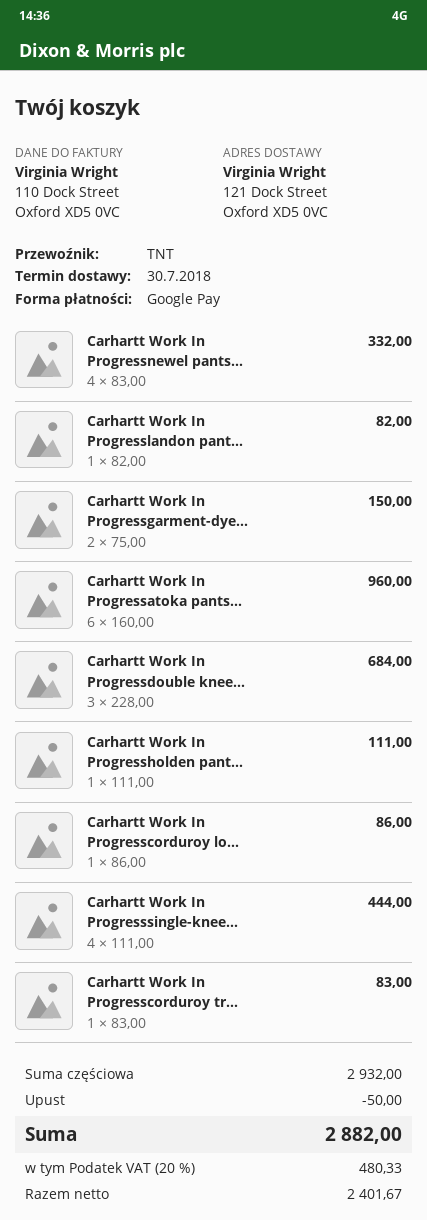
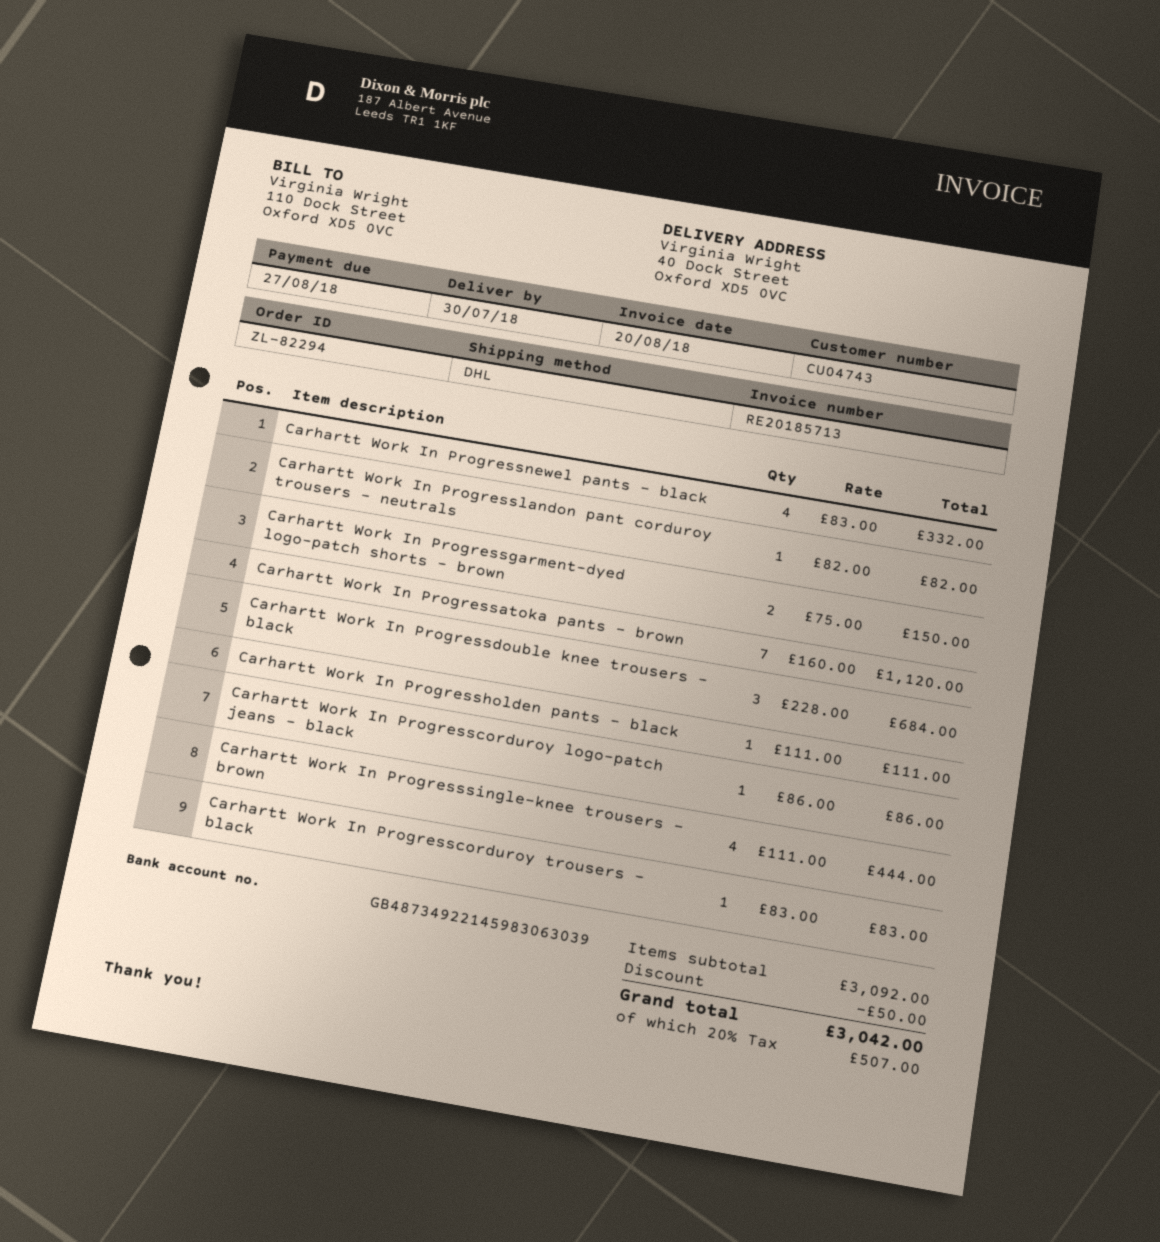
shipping method: TNT -> DHL
ship to: 121 Dock Street, Oxford XD5 0VC -> 40 Dock Street, Oxford XD5 0VC
Carhartt Work In Progressatoka pants...: 6 x 160.00 = 960.00 -> 7 x 160.00 = 1120.00
subtotal: 2932.00 -> 3092.00
tax: 20% = 480.33 -> 20% = 507.00
total: 2882.00 -> 3042.00

